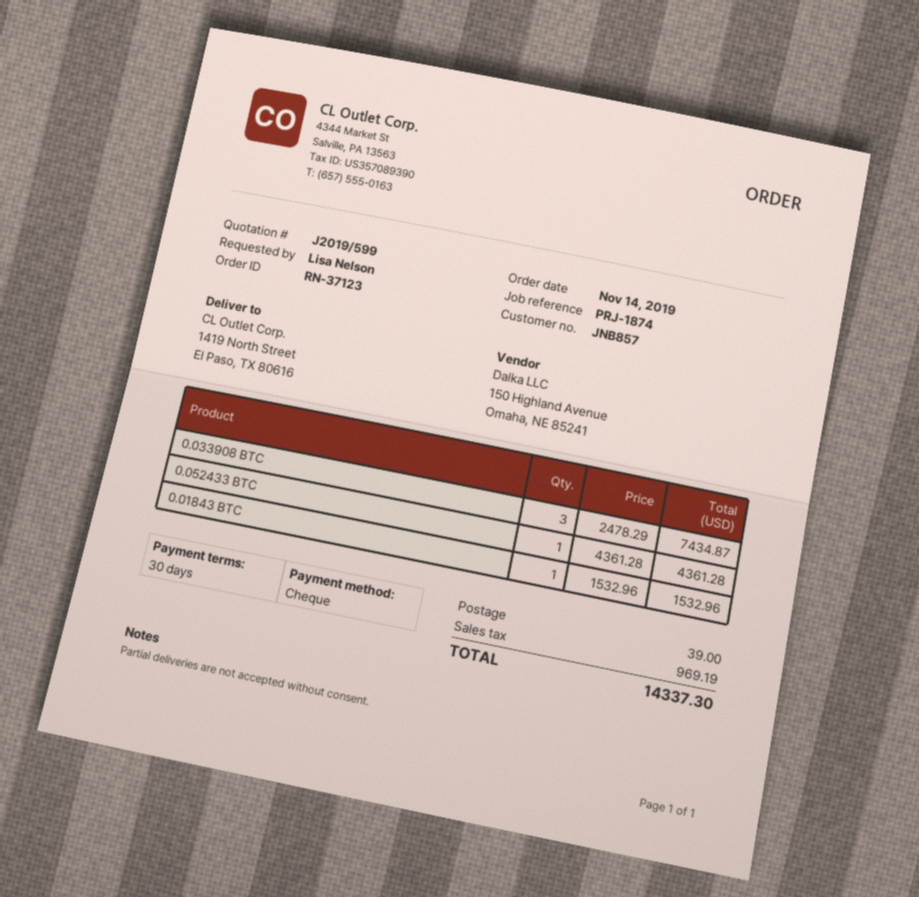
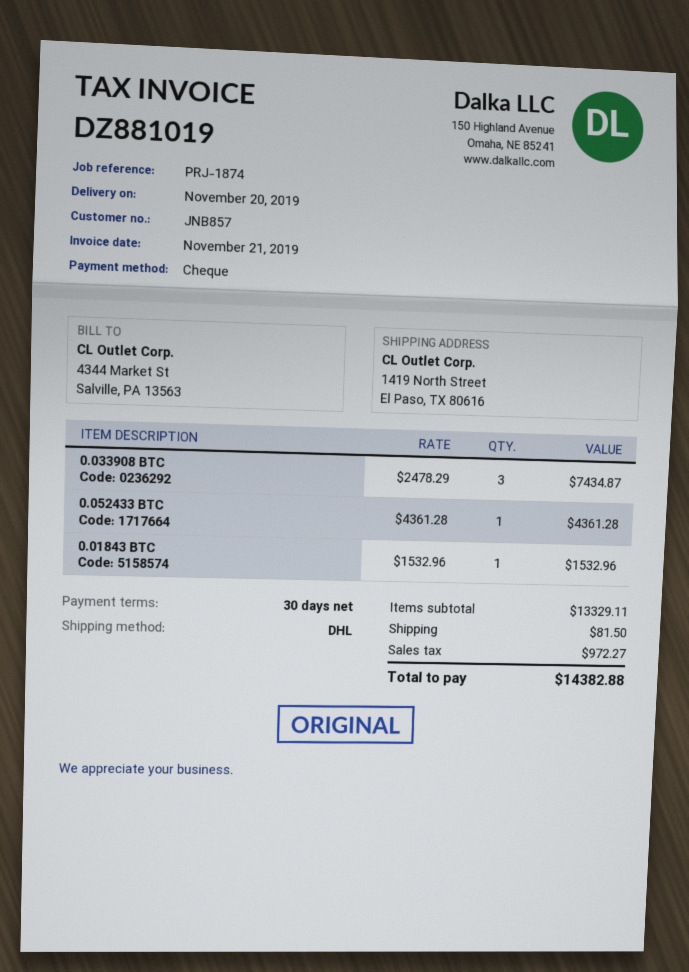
shipping: 39.00 -> 81.50
tax: 969.19 -> 972.27
total: 14337.30 -> 14382.88

